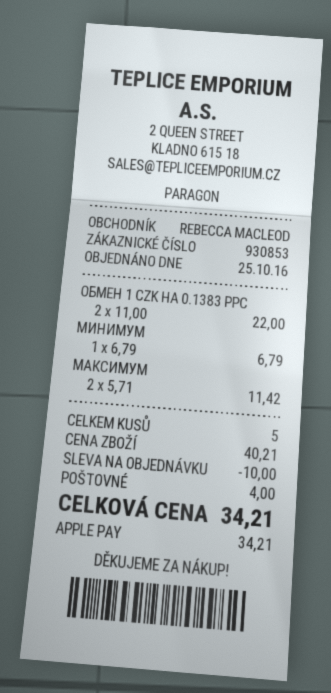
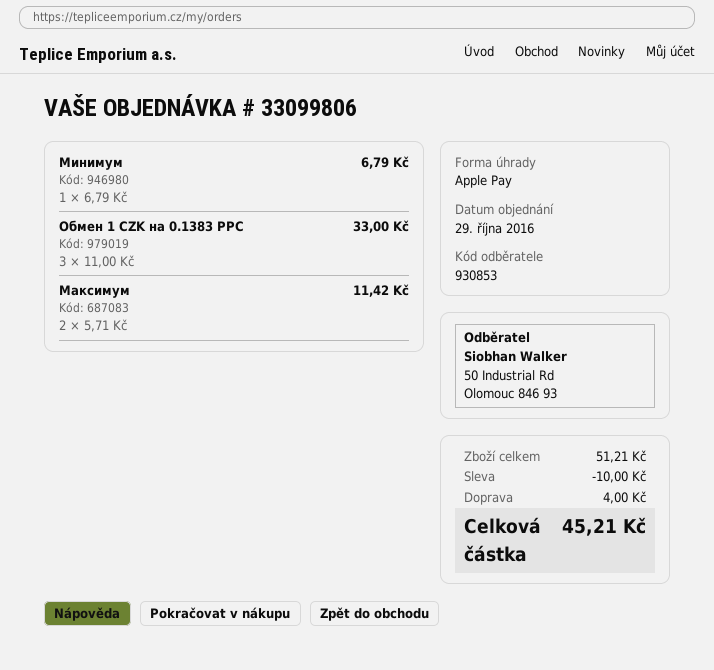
order date: 2016-10-25 -> 2016-10-29
ОБМЕН 1 CZK НА 0.1383 PPC: 2 x 11.00 = 22.00 -> 3 x 11.00 = 33.00
subtotal: 40.21 -> 51.21
total: 34.21 -> 45.21

